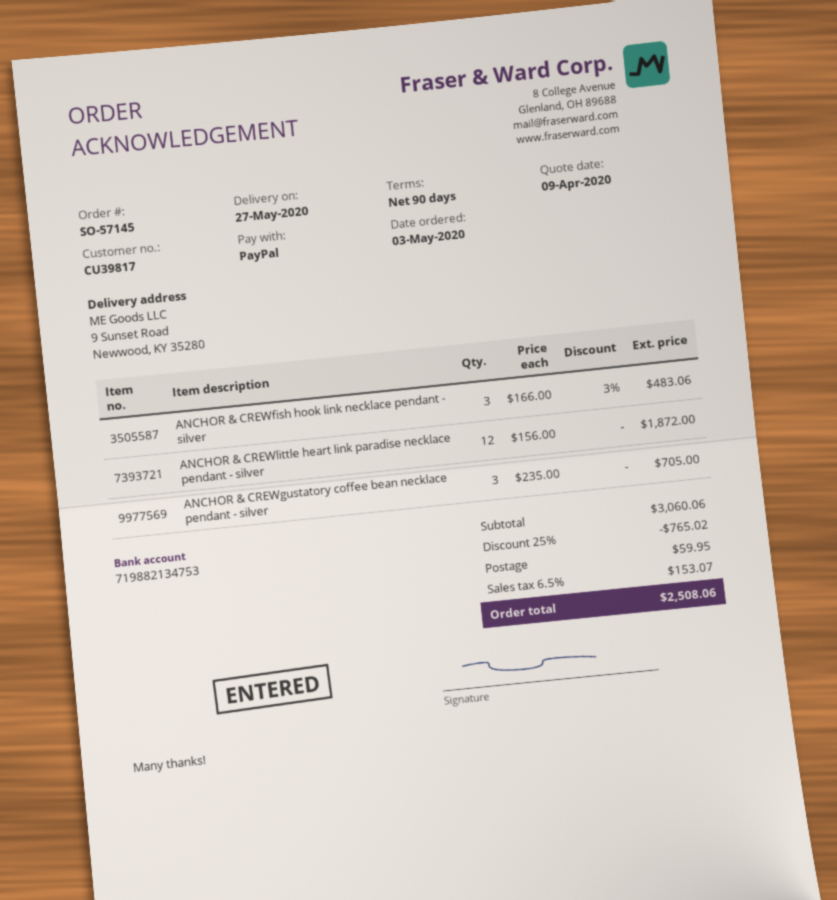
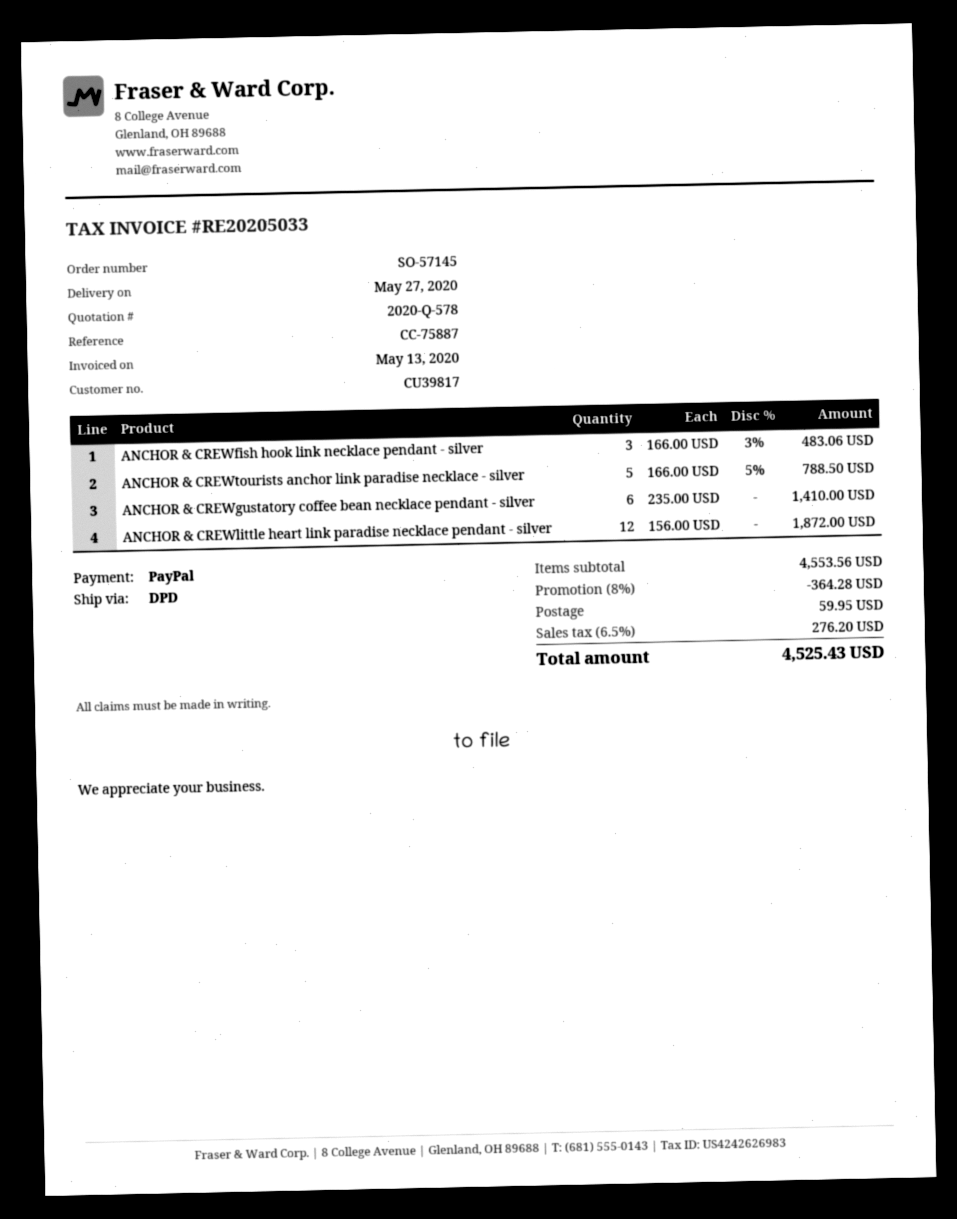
ANCHOR & CREWgustatory coffee bean necklace pendant - silver: 3 x 235.00 = 705.00 -> 6 x 235.00 = 1410.00
ANCHOR & CREWtourists anchor link paradise necklace - silver: none -> 5 x 166.00 - 5% = 788.50
subtotal: 3060.06 -> 4553.56
discount: 25% = 765.02 -> 8% = 364.28
tax: 6.5% = 153.07 -> 6.5% = 276.20
total: 2508.06 -> 4525.43

